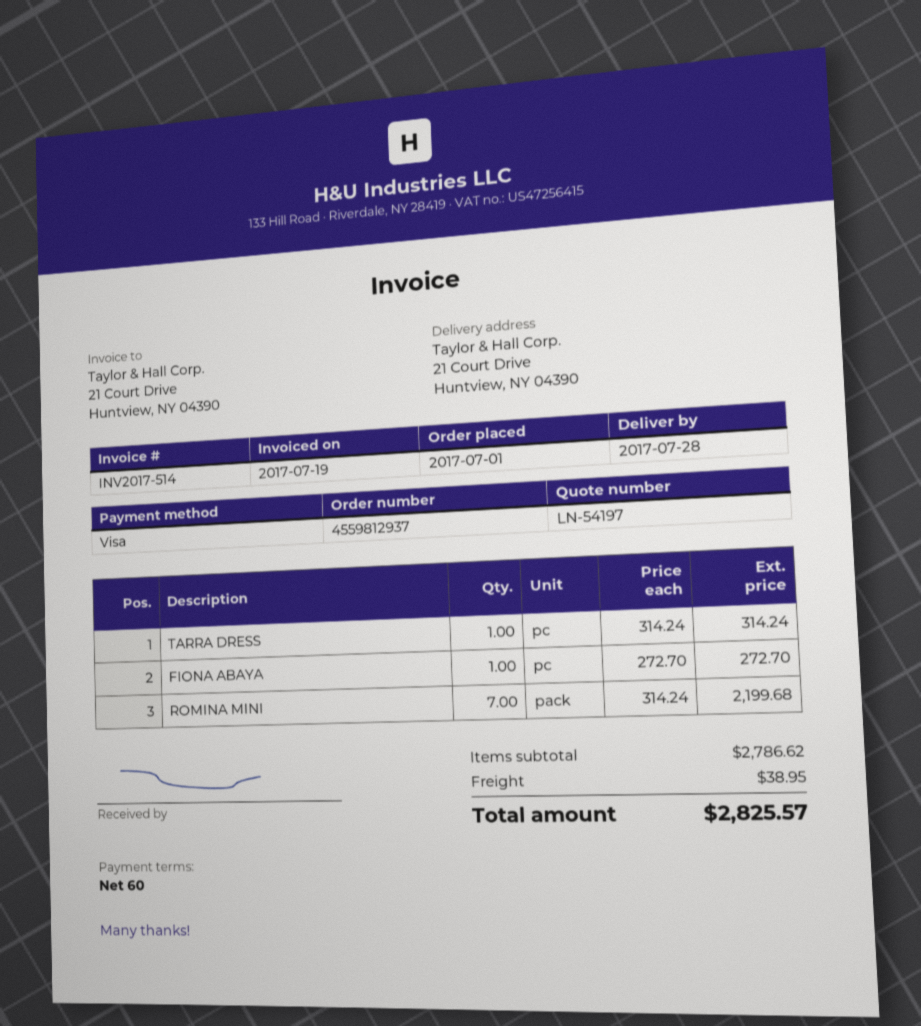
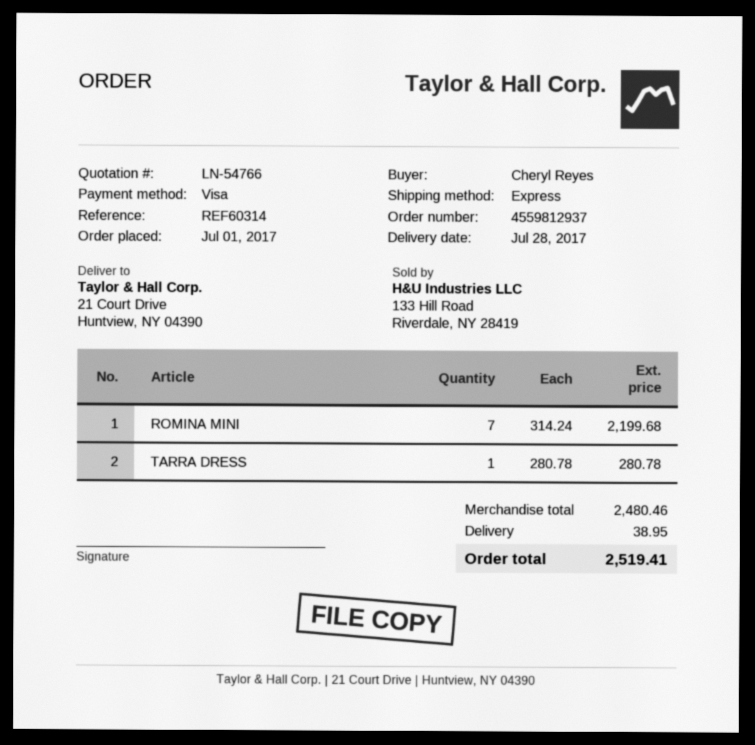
quote number: LN-54197 -> LN-54766
TARRA DRESS: 1 x 314.24 = 314.24 -> 1 x 280.78 = 280.78
FIONA ABAYA: 1 x 272.70 = 272.70 -> none
subtotal: 2786.62 -> 2480.46
total: 2825.57 -> 2519.41

